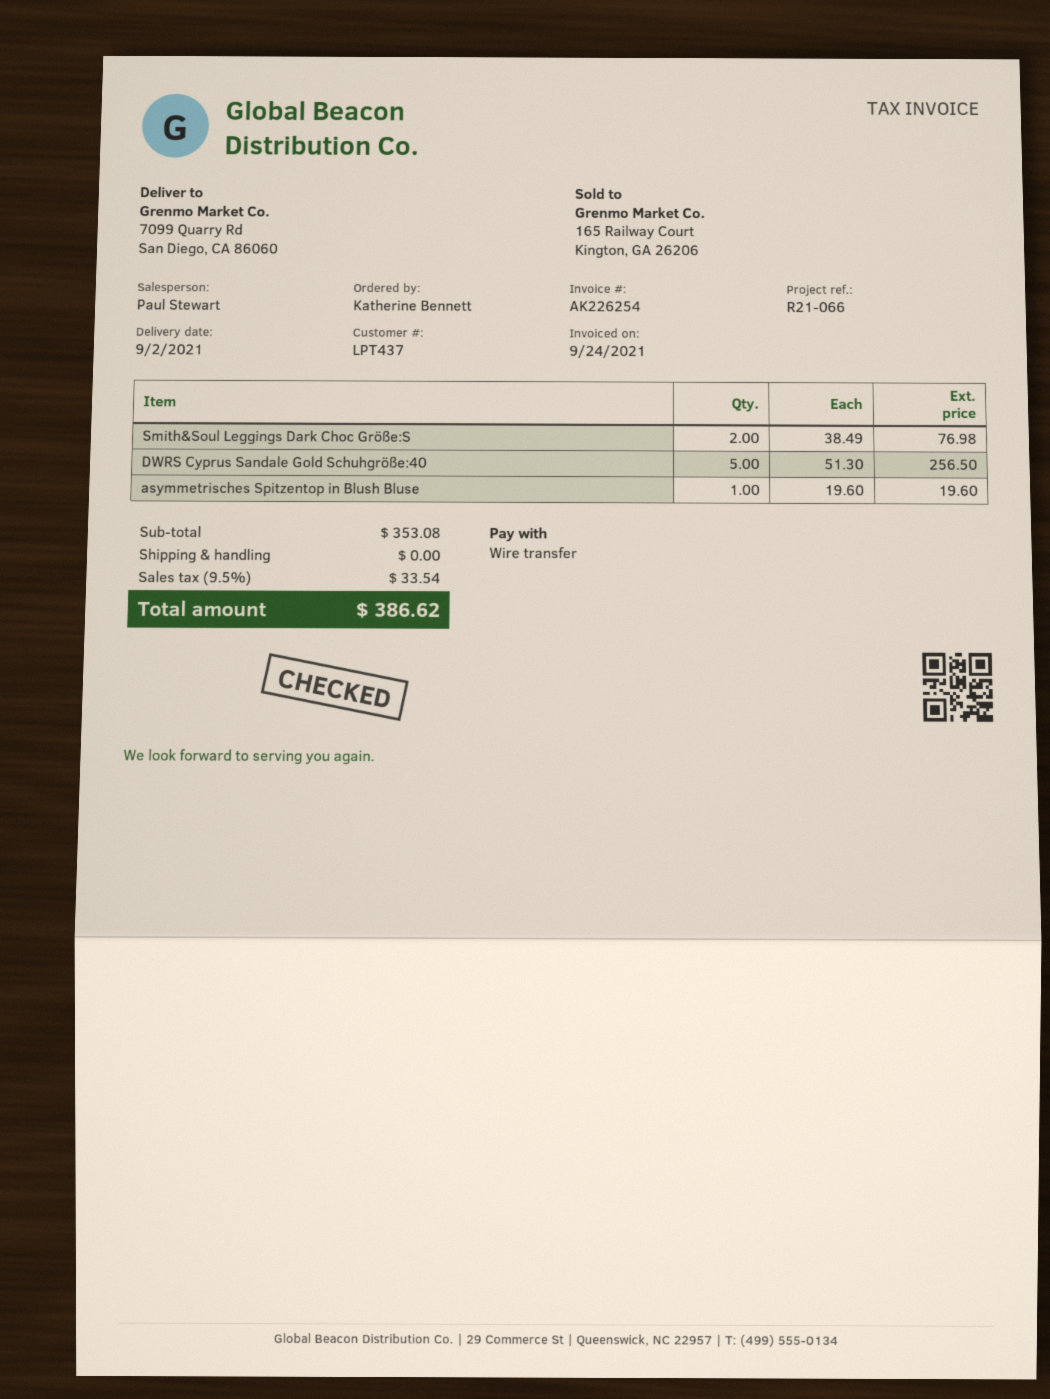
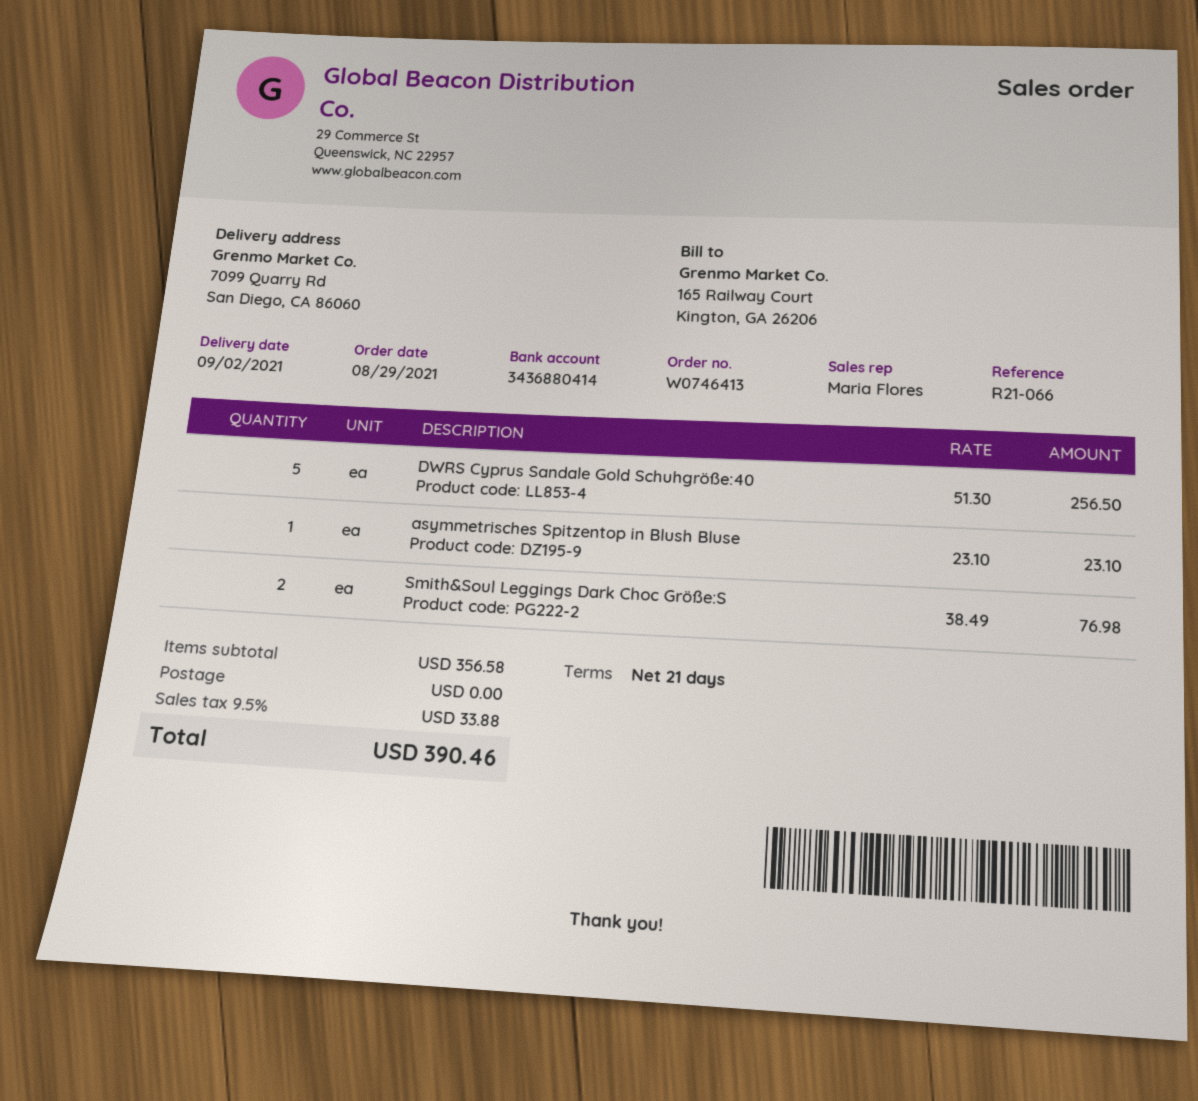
sales rep: Paul Stewart -> Maria Flores
asymmetrisches Spitzentop in Blush Bluse: 1 x 19.60 = 19.60 -> 1 x 23.10 = 23.10
subtotal: 353.08 -> 356.58
tax: 9.5% = 33.54 -> 9.5% = 33.88
total: 386.62 -> 390.46

